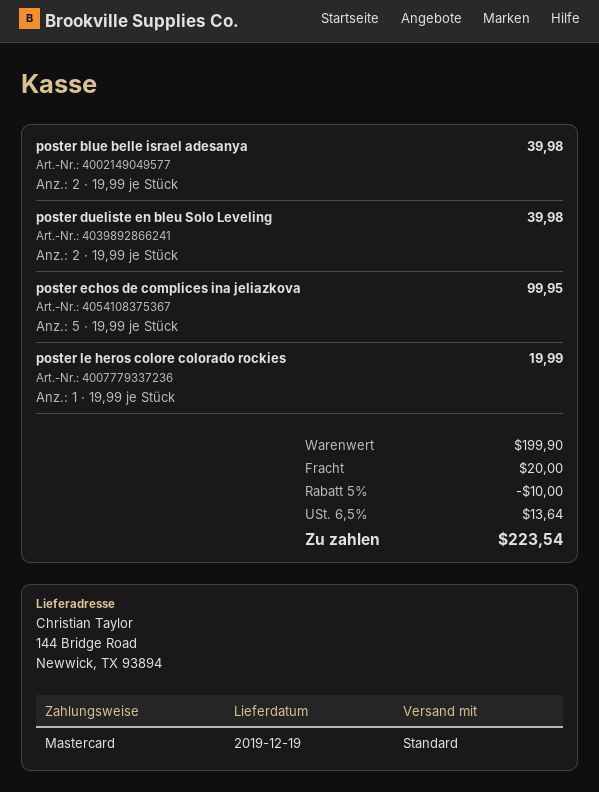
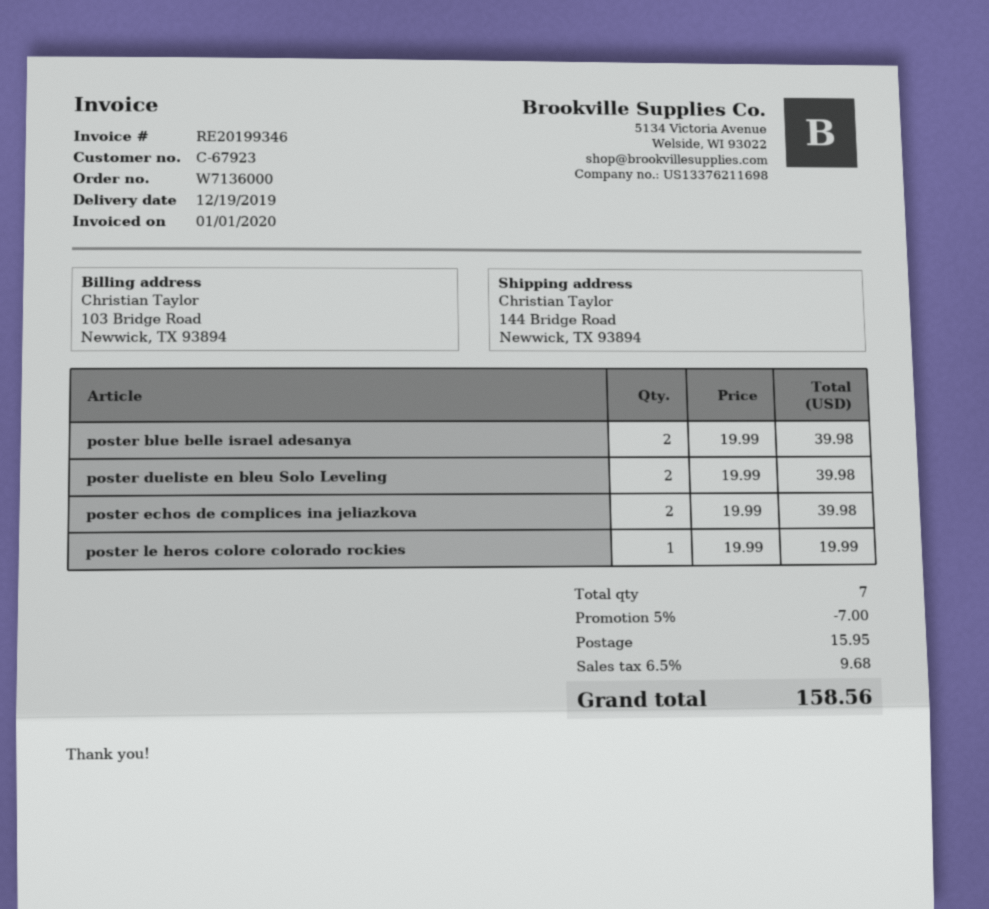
poster echos de complices ina jeliazkova: 5 x 19.99 = 99.95 -> 2 x 19.99 = 39.98
discount: 5% = 10.00 -> 5% = 7.00
shipping: 20.00 -> 15.95
tax: 6.5% = 13.64 -> 6.5% = 9.68
total: 223.54 -> 158.56

